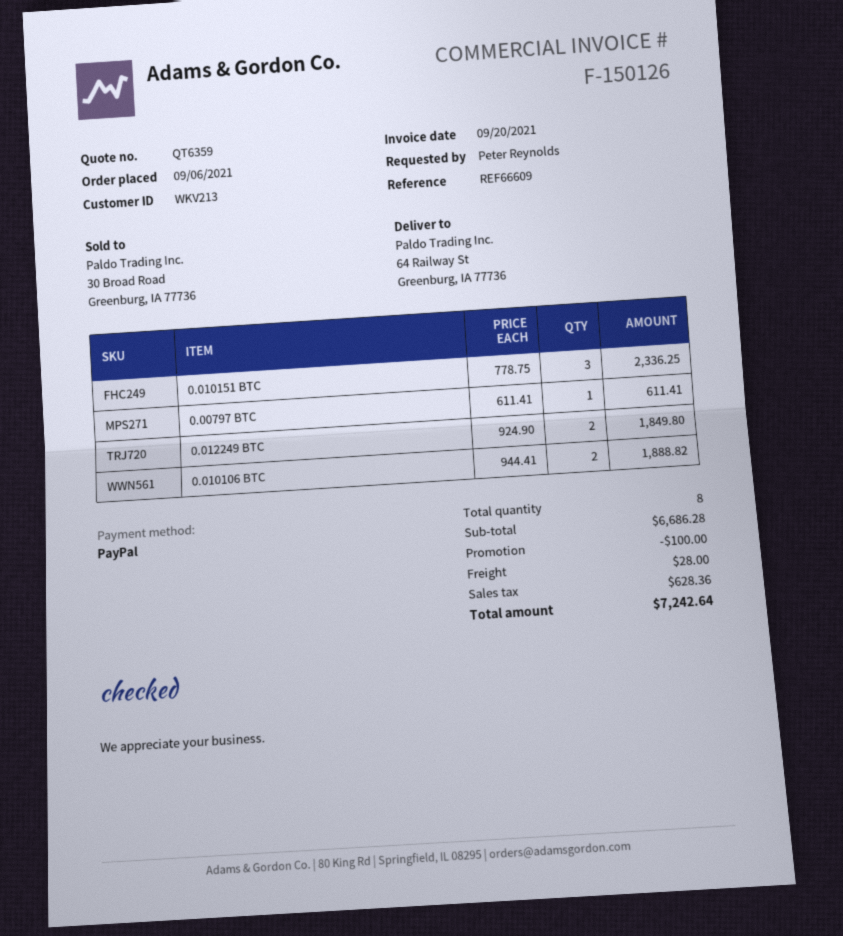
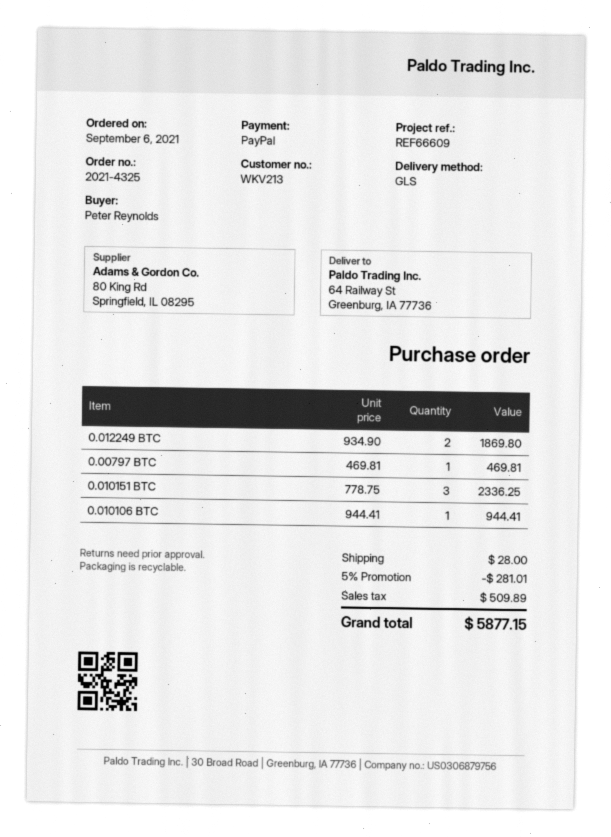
0.00797 BTC: 1 x 611.41 = 611.41 -> 1 x 469.81 = 469.81
0.012249 BTC: 2 x 924.90 = 1849.80 -> 2 x 934.90 = 1869.80
0.010106 BTC: 2 x 944.41 = 1888.82 -> 1 x 944.41 = 944.41
discount: 100.00 -> 281.01
tax: 628.36 -> 509.89
total: 7242.64 -> 5877.15

